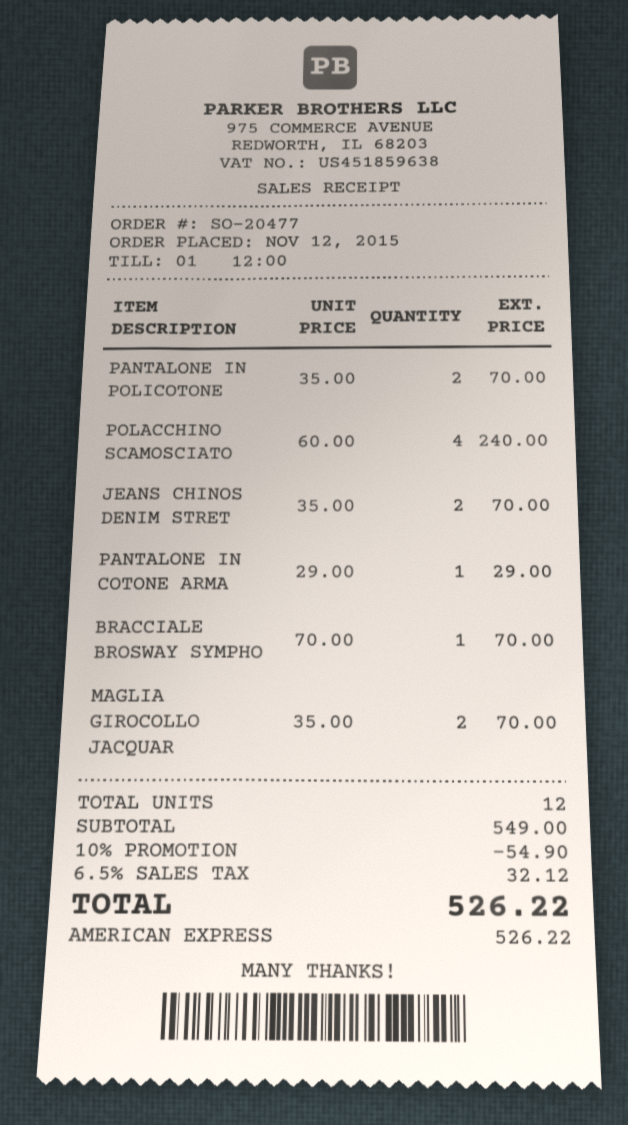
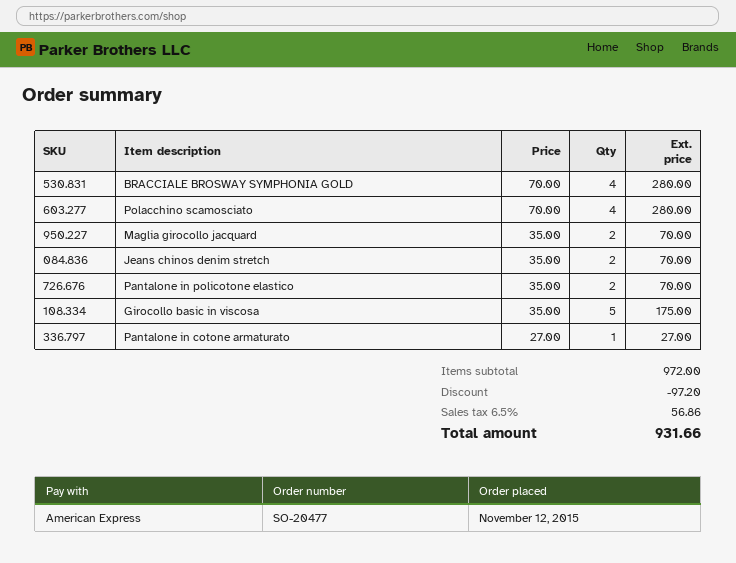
POLACCHINO SCAMOSCIATO: 4 x 60.00 = 240.00 -> 4 x 70.00 = 280.00
PANTALONE IN COTONE ARMA: 1 x 29.00 = 29.00 -> 1 x 27.00 = 27.00
BRACCIALE BROSWAY SYMPHO: 1 x 70.00 = 70.00 -> 4 x 70.00 = 280.00
Girocollo basic in viscosa: none -> 5 x 35.00 = 175.00
subtotal: 549.00 -> 972.00
discount: 54.90 -> 97.20
tax: 6.5% = 32.12 -> 6.5% = 56.86
total: 526.22 -> 931.66

